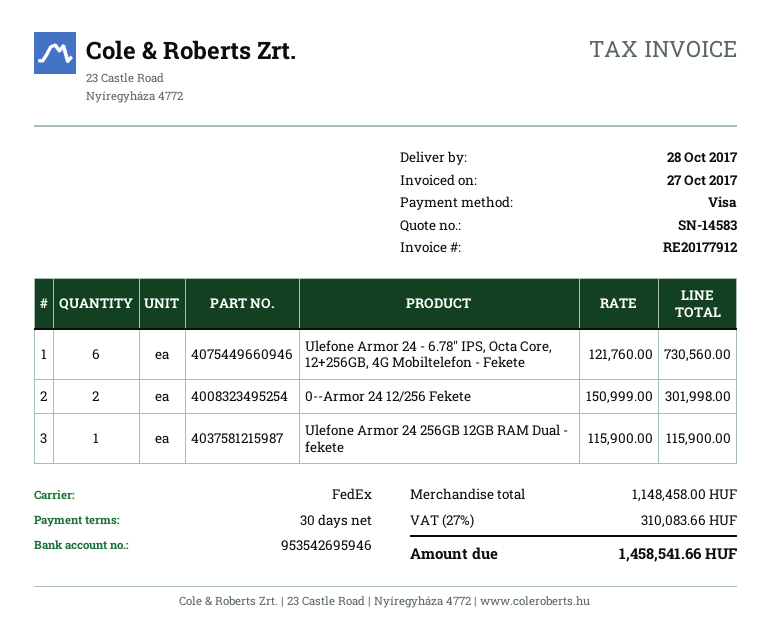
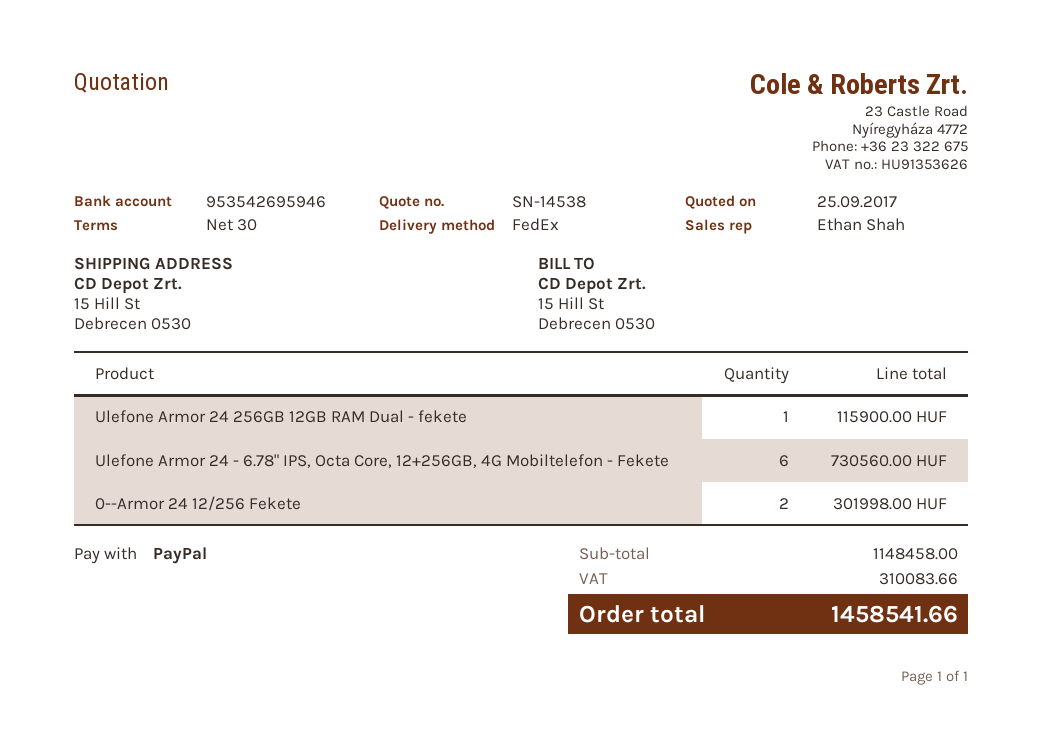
quote number: SN-14583 -> SN-14538
payment method: Visa -> PayPal

